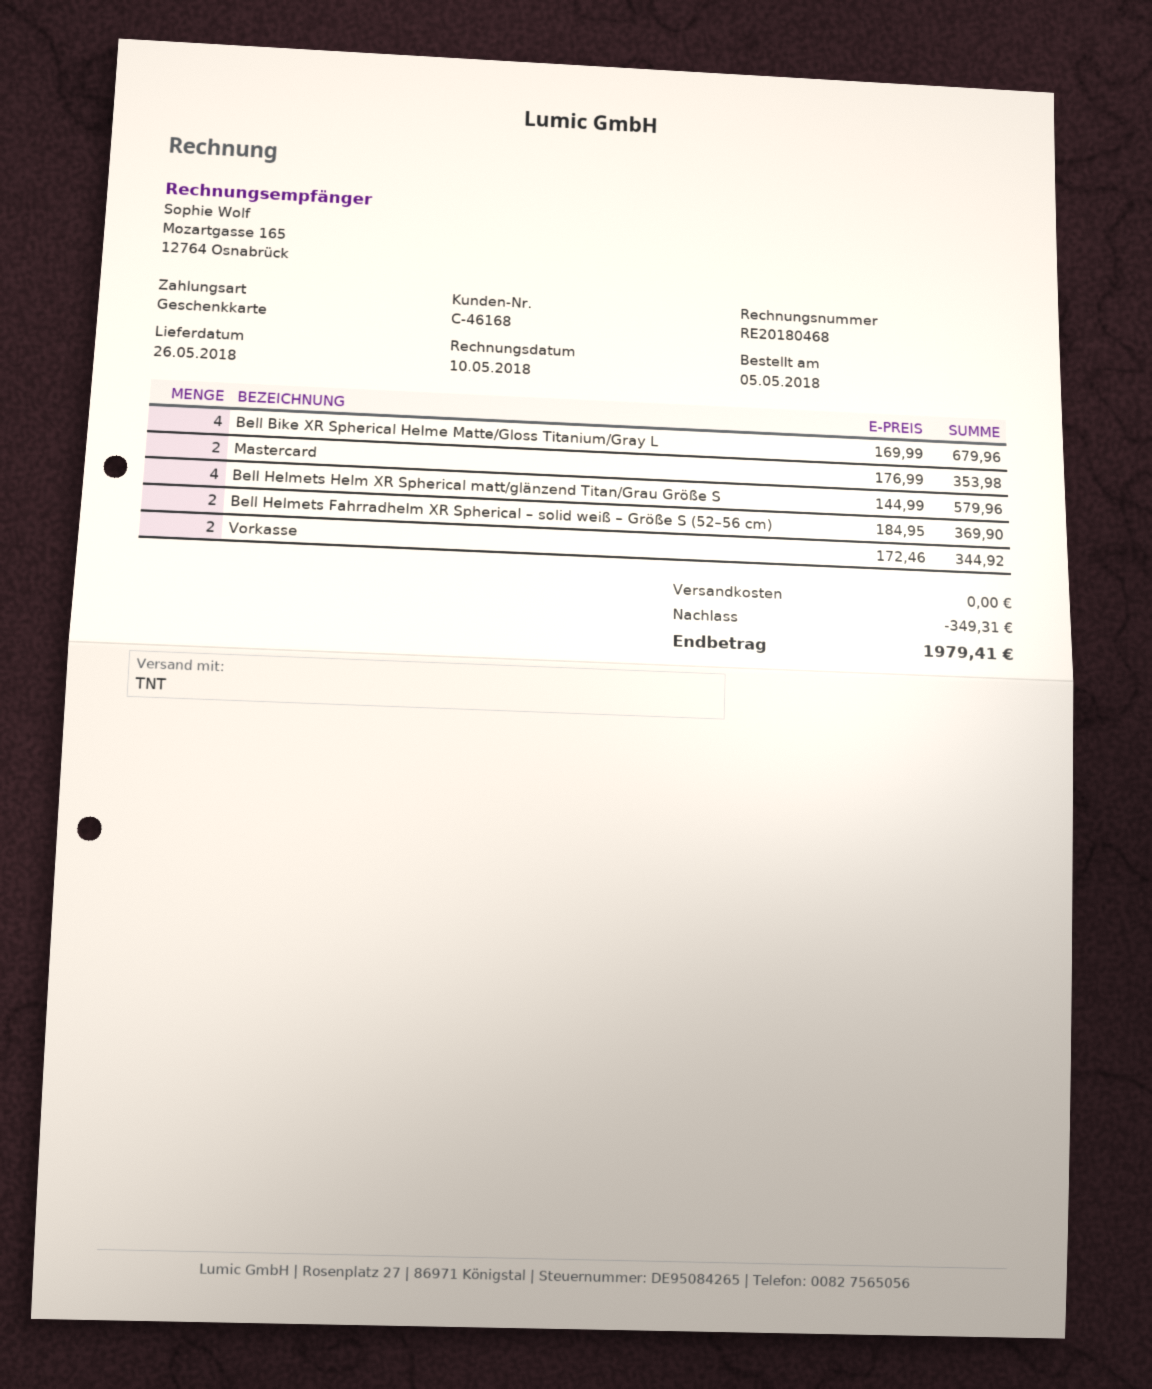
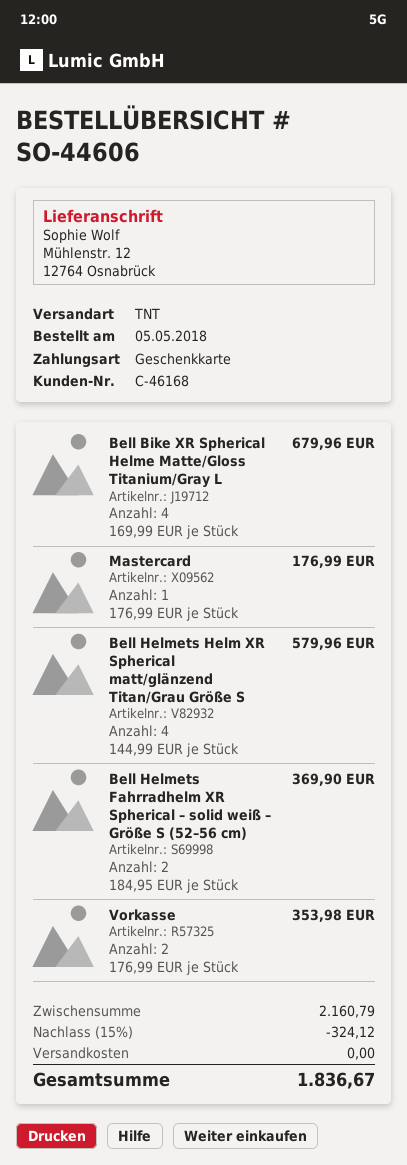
Mastercard: 2 x 176.99 = 353.98 -> 1 x 176.99 = 176.99
Vorkasse: 2 x 172.46 = 344.92 -> 2 x 176.99 = 353.98
discount: 349.31 -> 324.12
total: 1979.41 -> 1836.67

